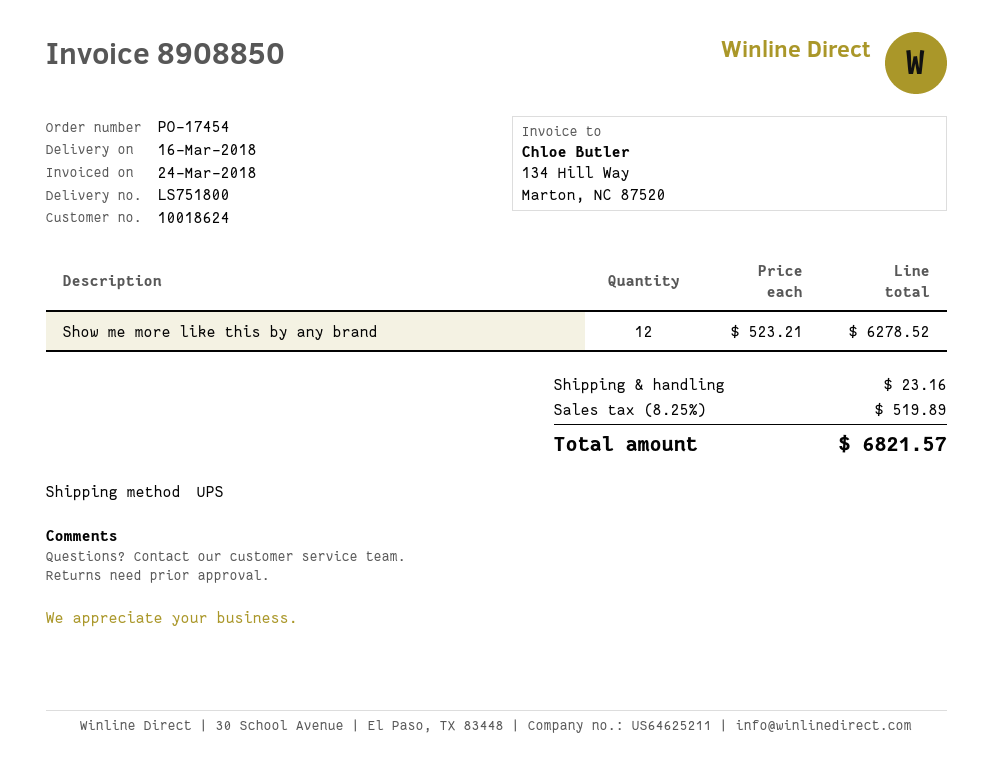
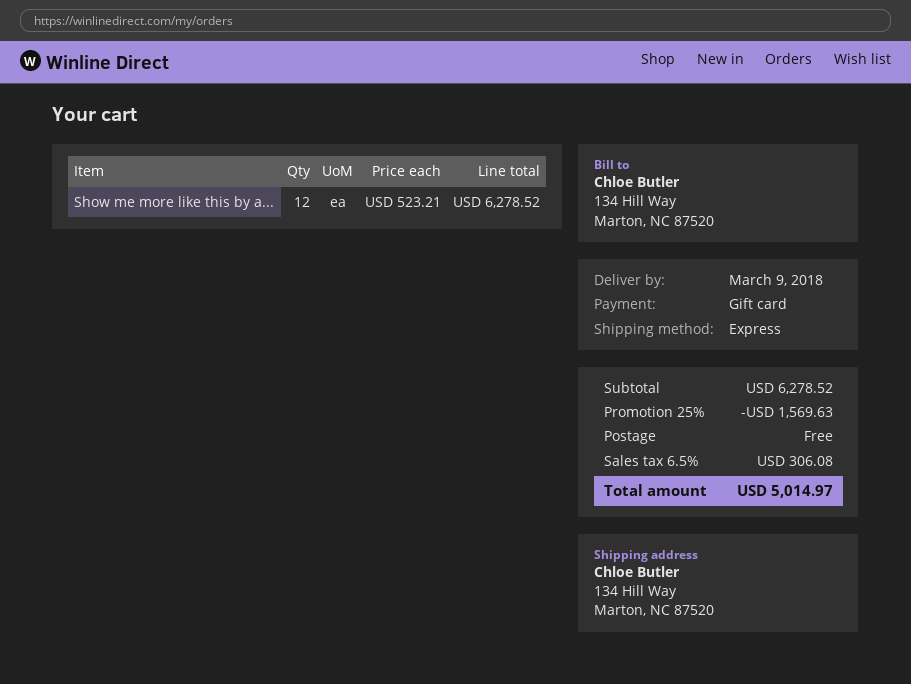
delivery date: 2018-03-16 -> 2018-03-09
shipping method: UPS -> express
discount: none -> 25% = 1569.63
shipping: 23.16 -> 0.00
tax: 8.25% = 519.89 -> 6.5% = 306.08
total: 6821.57 -> 5014.97

